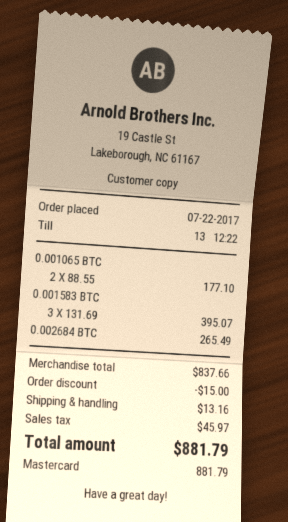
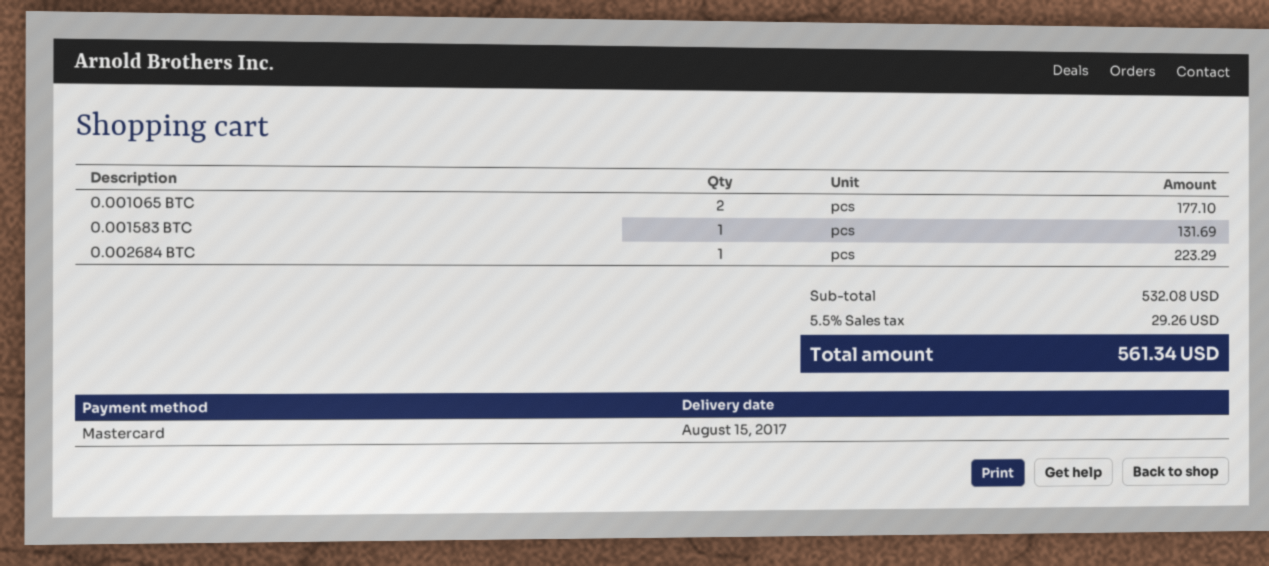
0.001583 BTC: 3 for 395.07 -> 1 for 131.69
0.002684 BTC: 1 for 265.49 -> 1 for 223.29
subtotal: 837.66 -> 532.08
discount: 15.00 -> none
shipping: 13.16 -> none
tax: 45.97 -> 29.26
total: 881.79 -> 561.34

